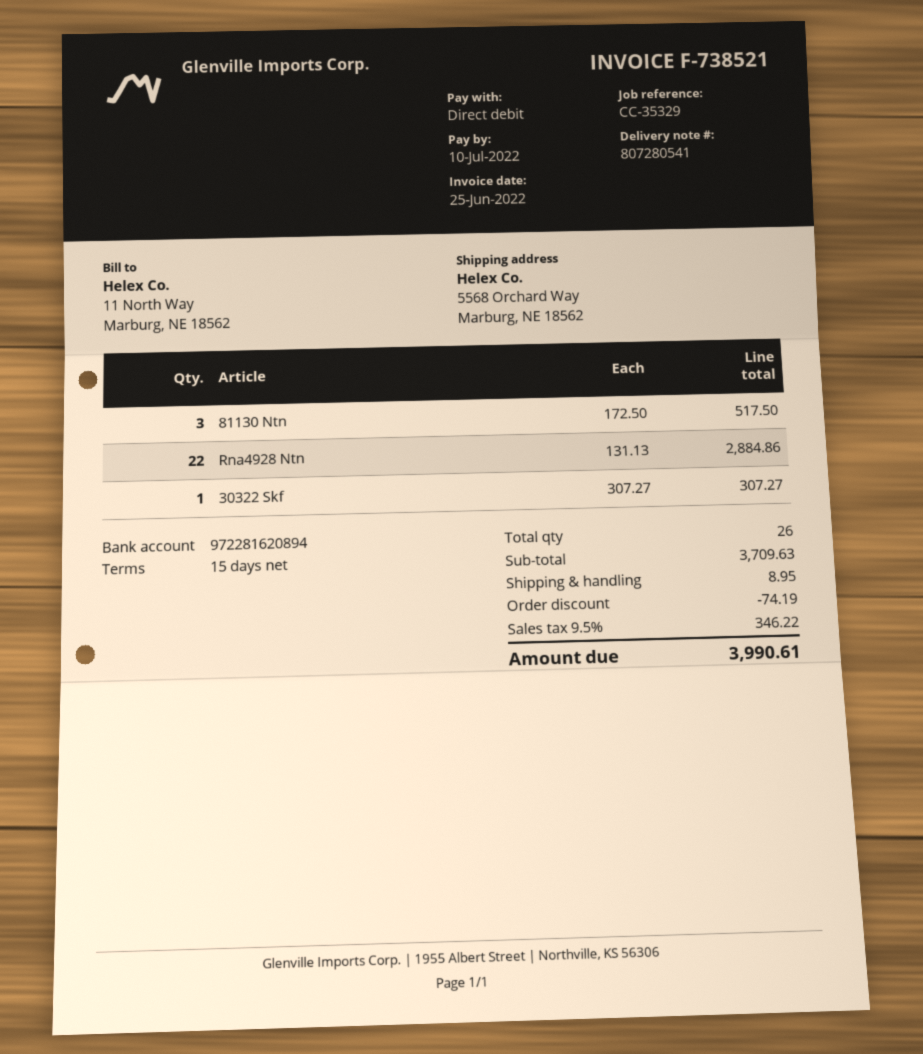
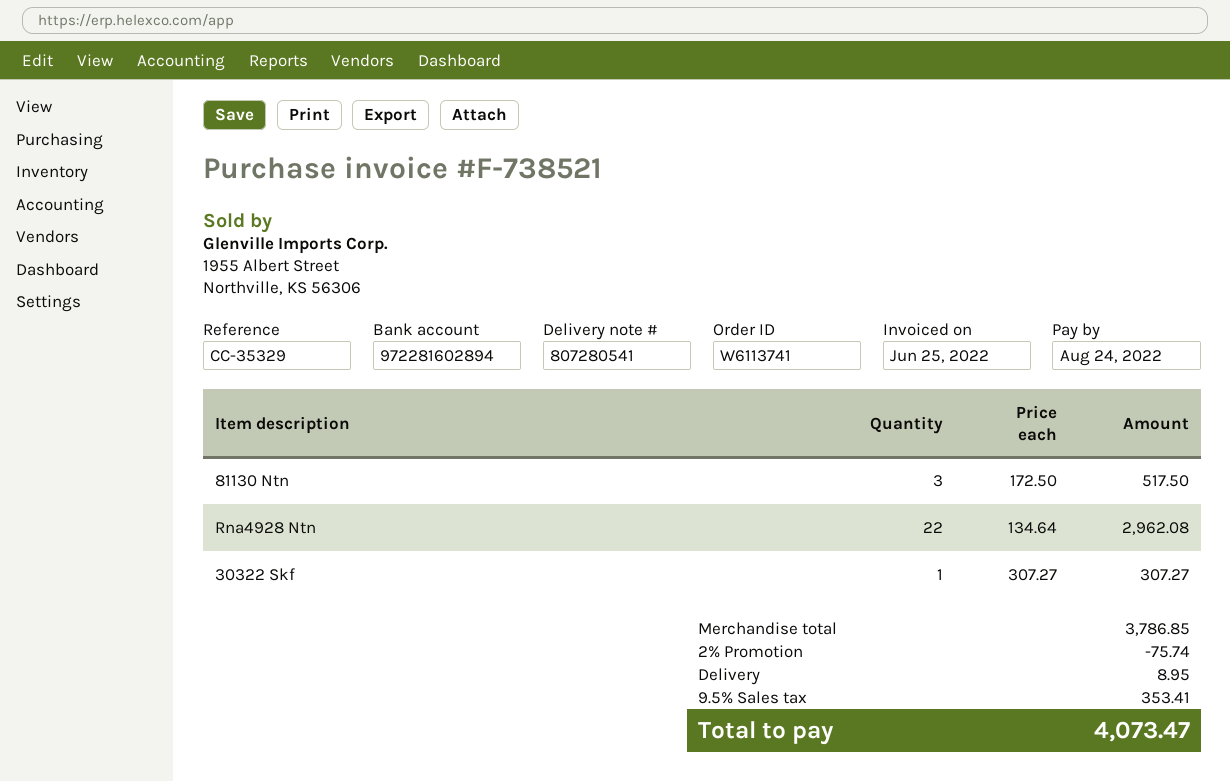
due date: 2022-07-10 -> 2022-08-24
bank account: 972281620894 -> 972281602894
Rna4928 Ntn: 22 x 131.13 = 2884.86 -> 22 x 134.64 = 2962.08
subtotal: 3709.63 -> 3786.85
discount: 74.19 -> 75.74
tax: 9.5% = 346.22 -> 9.5% = 353.41
total: 3990.61 -> 4073.47

